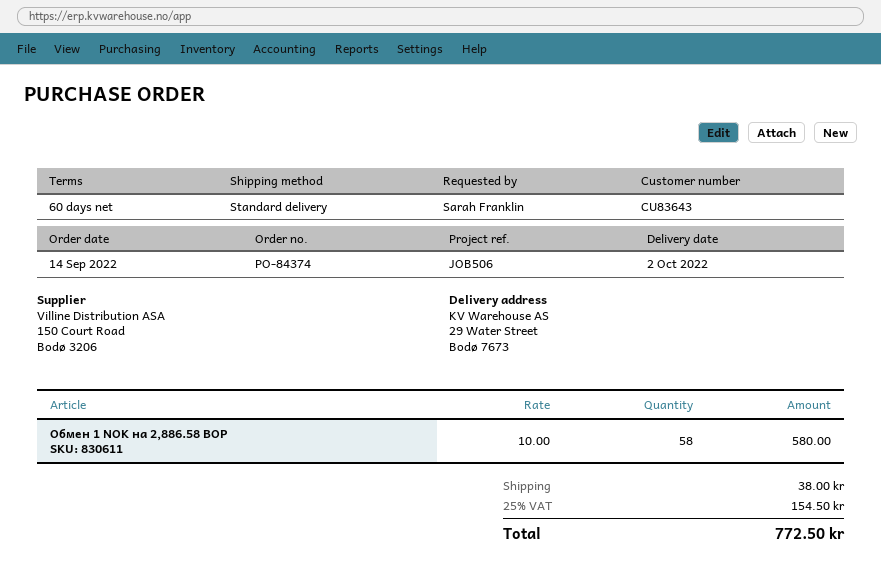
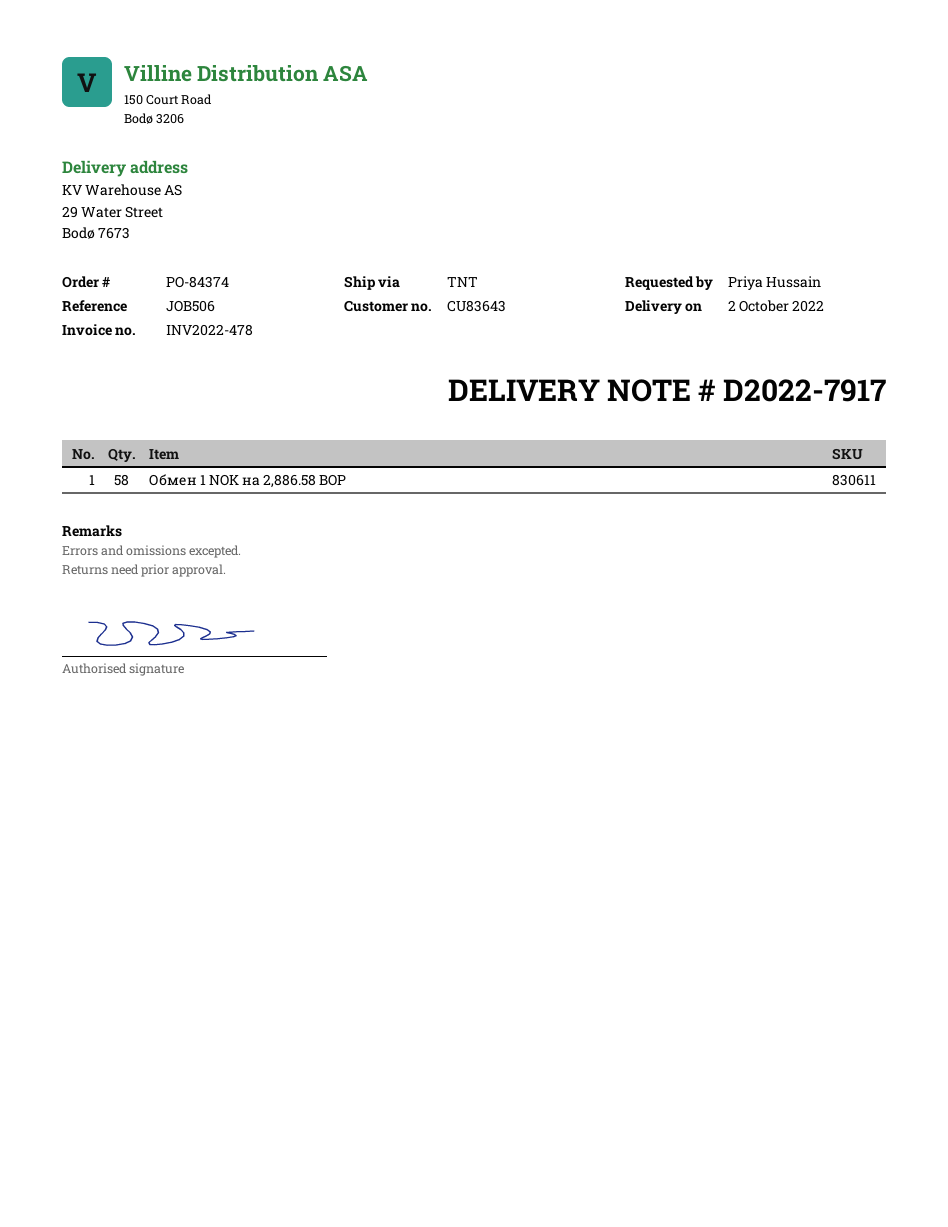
ordered by: Sarah Franklin -> Priya Hussain
shipping method: standard -> TNT

